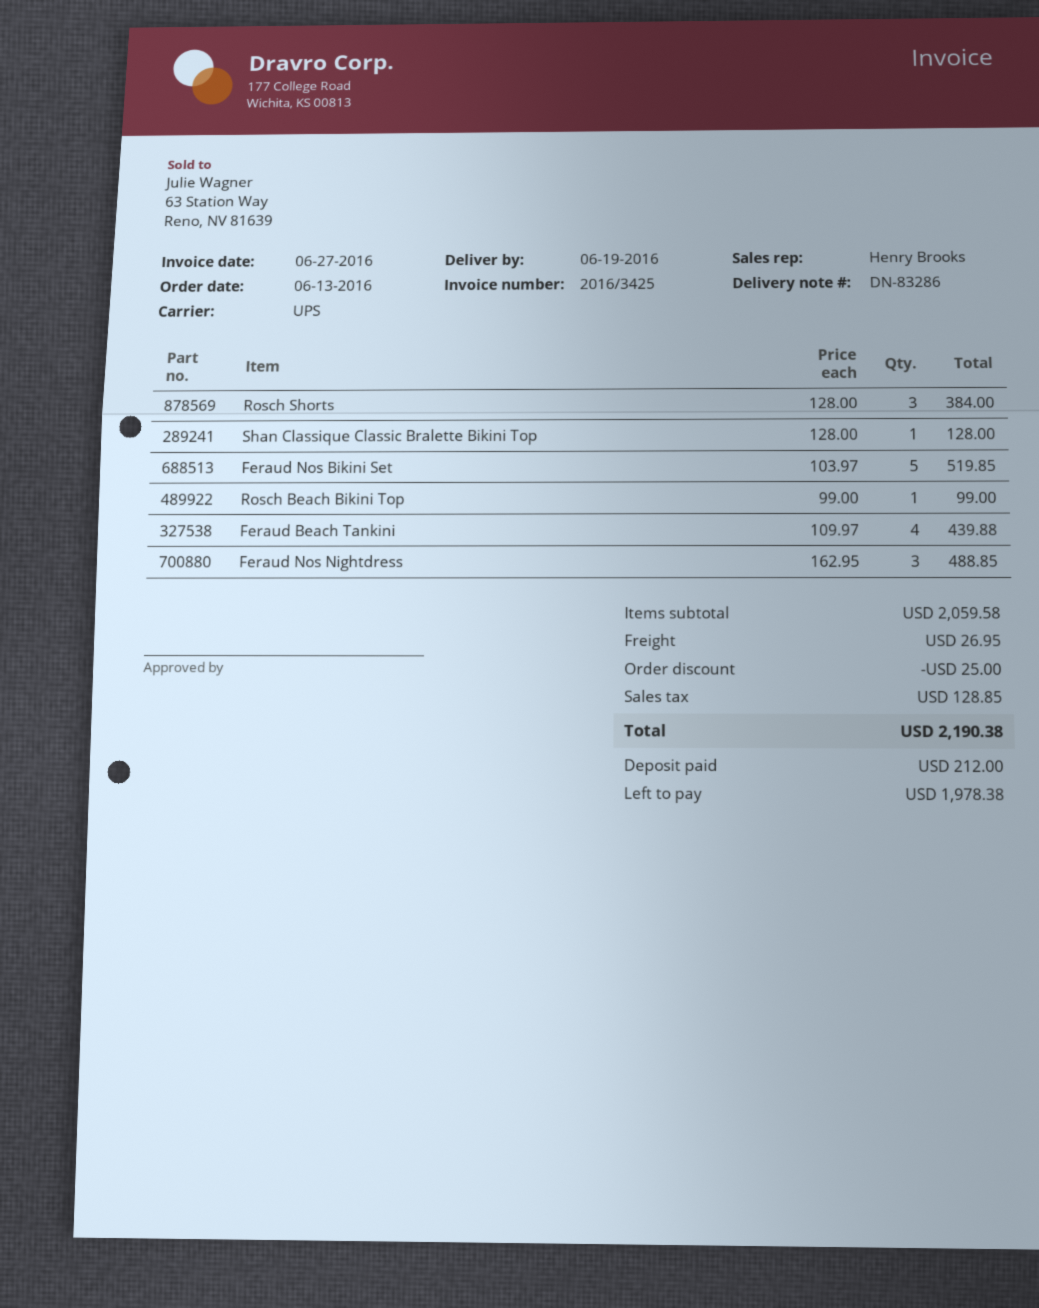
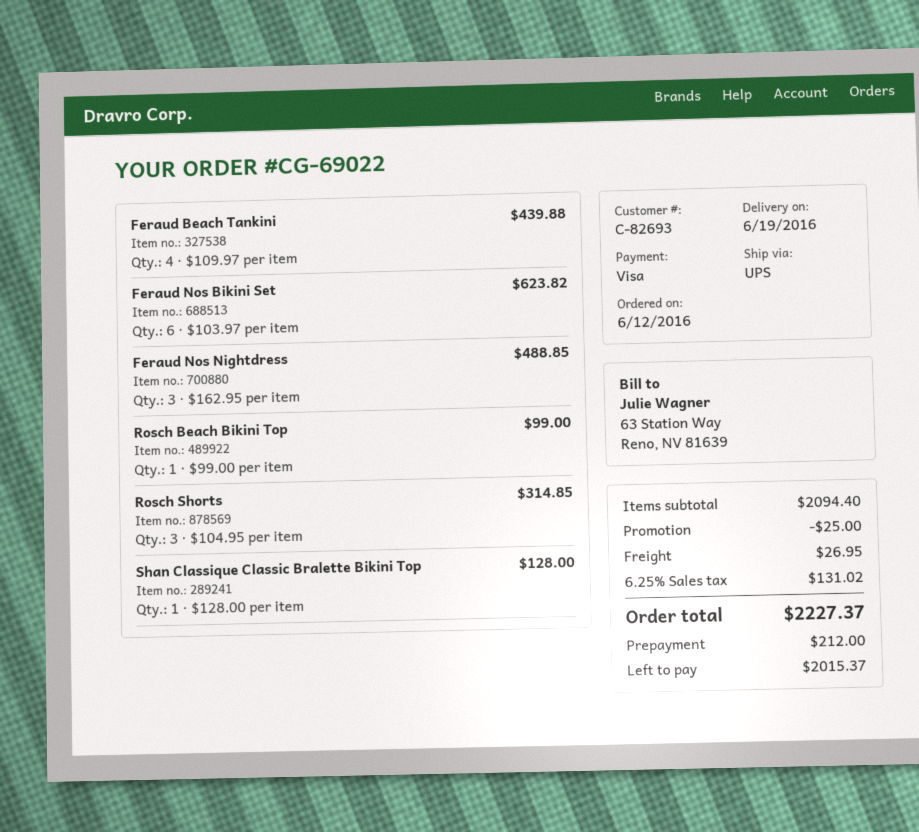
order date: 2016-06-13 -> 2016-06-12
Rosch Shorts: 3 x 128.00 = 384.00 -> 3 x 104.95 = 314.85
Feraud Nos Bikini Set: 5 x 103.97 = 519.85 -> 6 x 103.97 = 623.82
subtotal: 2059.58 -> 2094.40
tax: 128.85 -> 131.02
total: 2190.38 -> 2227.37
balance: 1978.38 -> 2015.37

